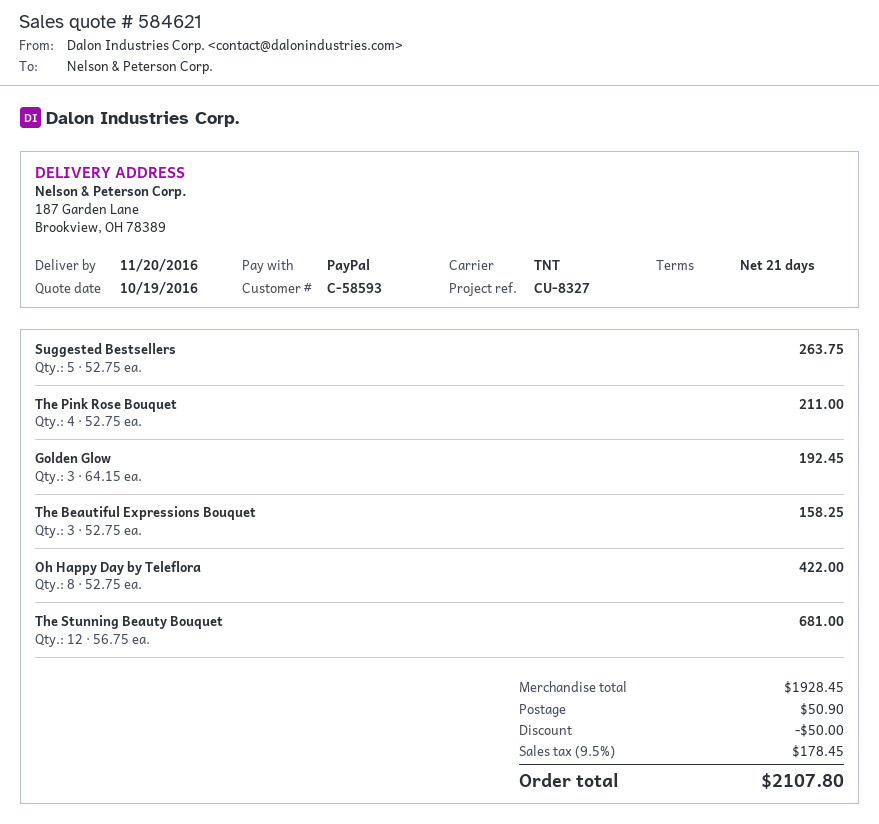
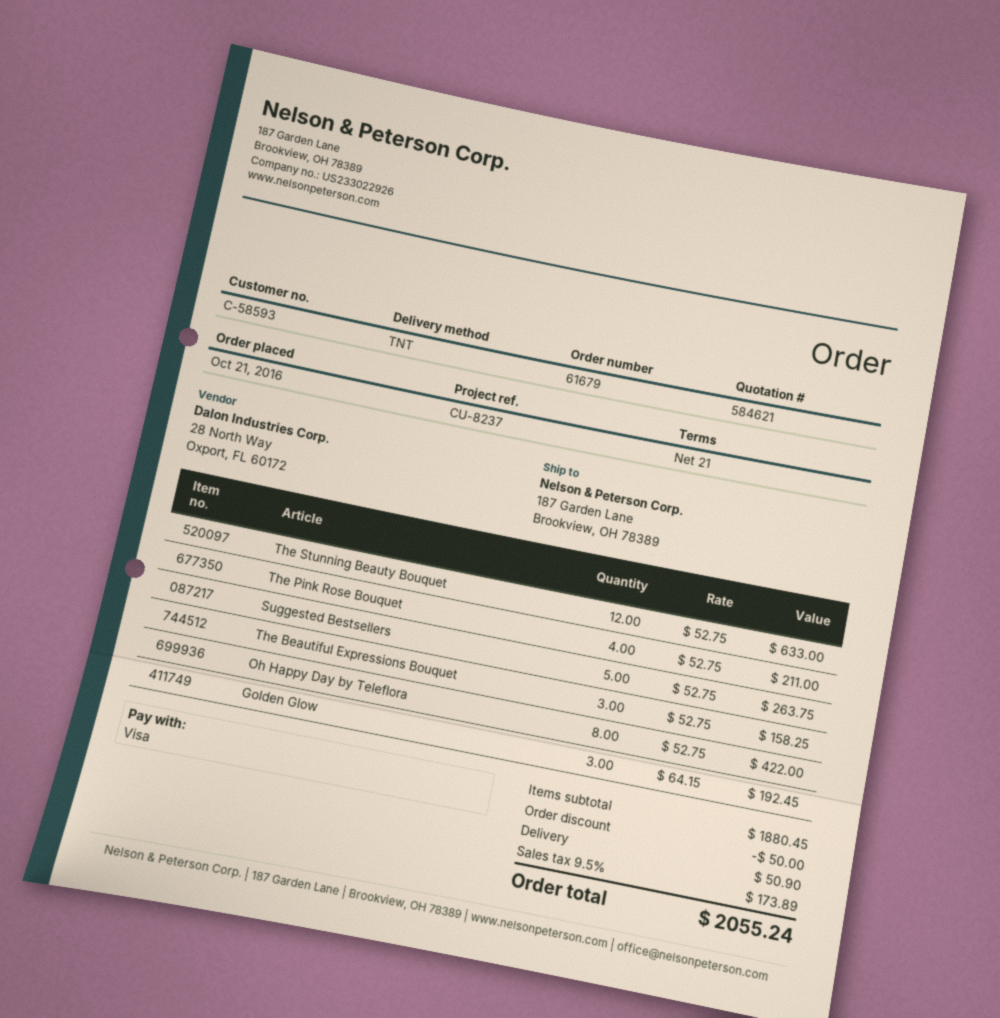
reference: CU-8327 -> CU-8237
payment method: PayPal -> Visa
The Stunning Beauty Bouquet: 12 x 56.75 = 681.00 -> 12 x 52.75 = 633.00
subtotal: 1928.45 -> 1880.45
tax: 9.5% = 178.45 -> 9.5% = 173.89
total: 2107.80 -> 2055.24

